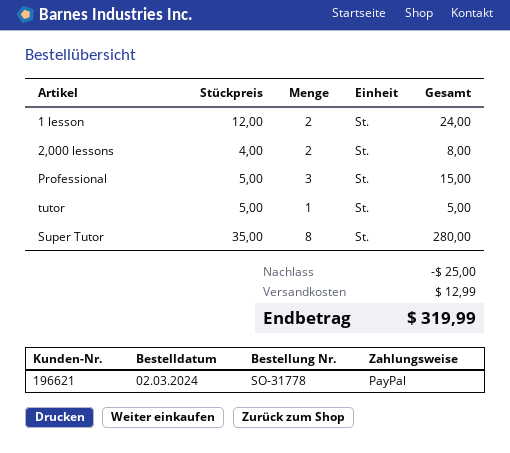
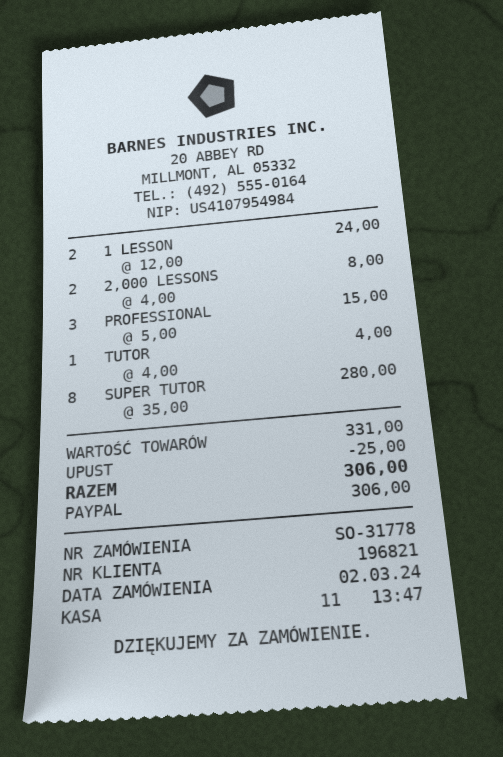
customer number: 196621 -> 196821
tutor: 1 x 5.00 = 5.00 -> 1 x 4.00 = 4.00
shipping: 12.99 -> none
total: 319.99 -> 306.00

